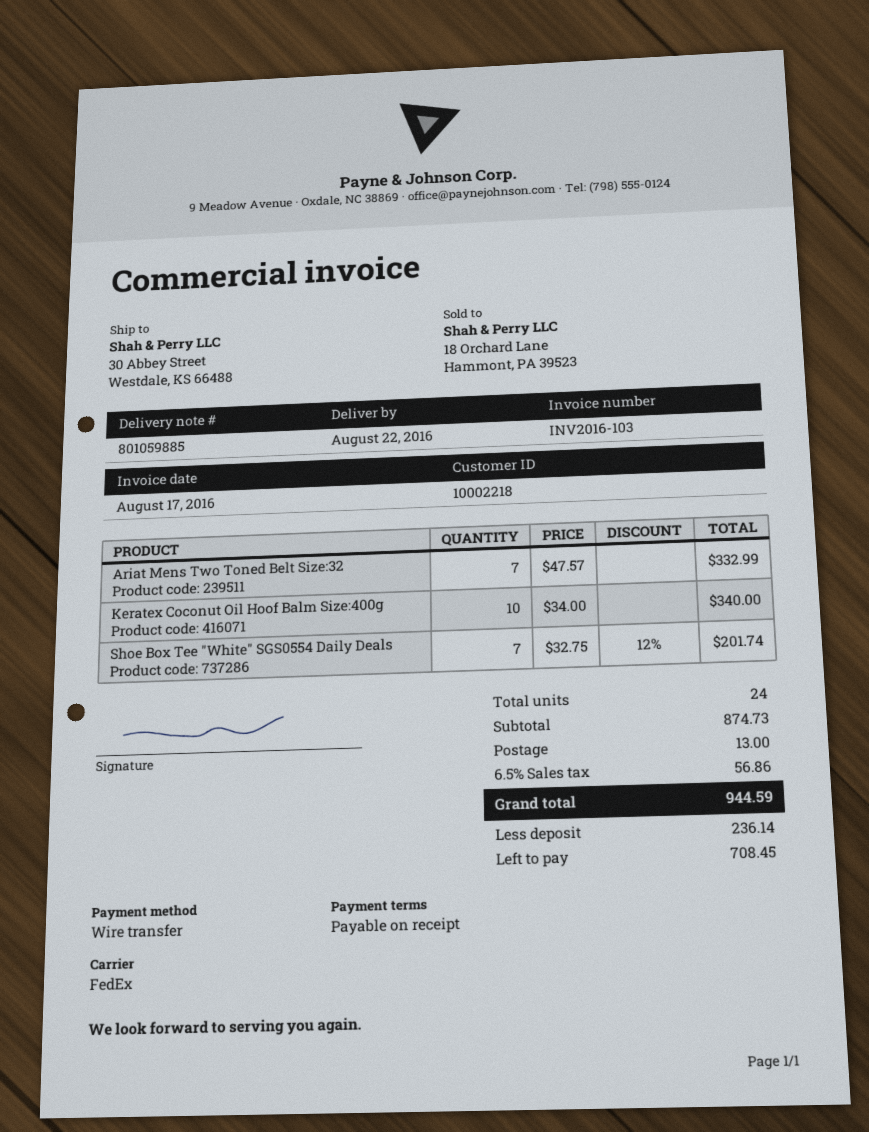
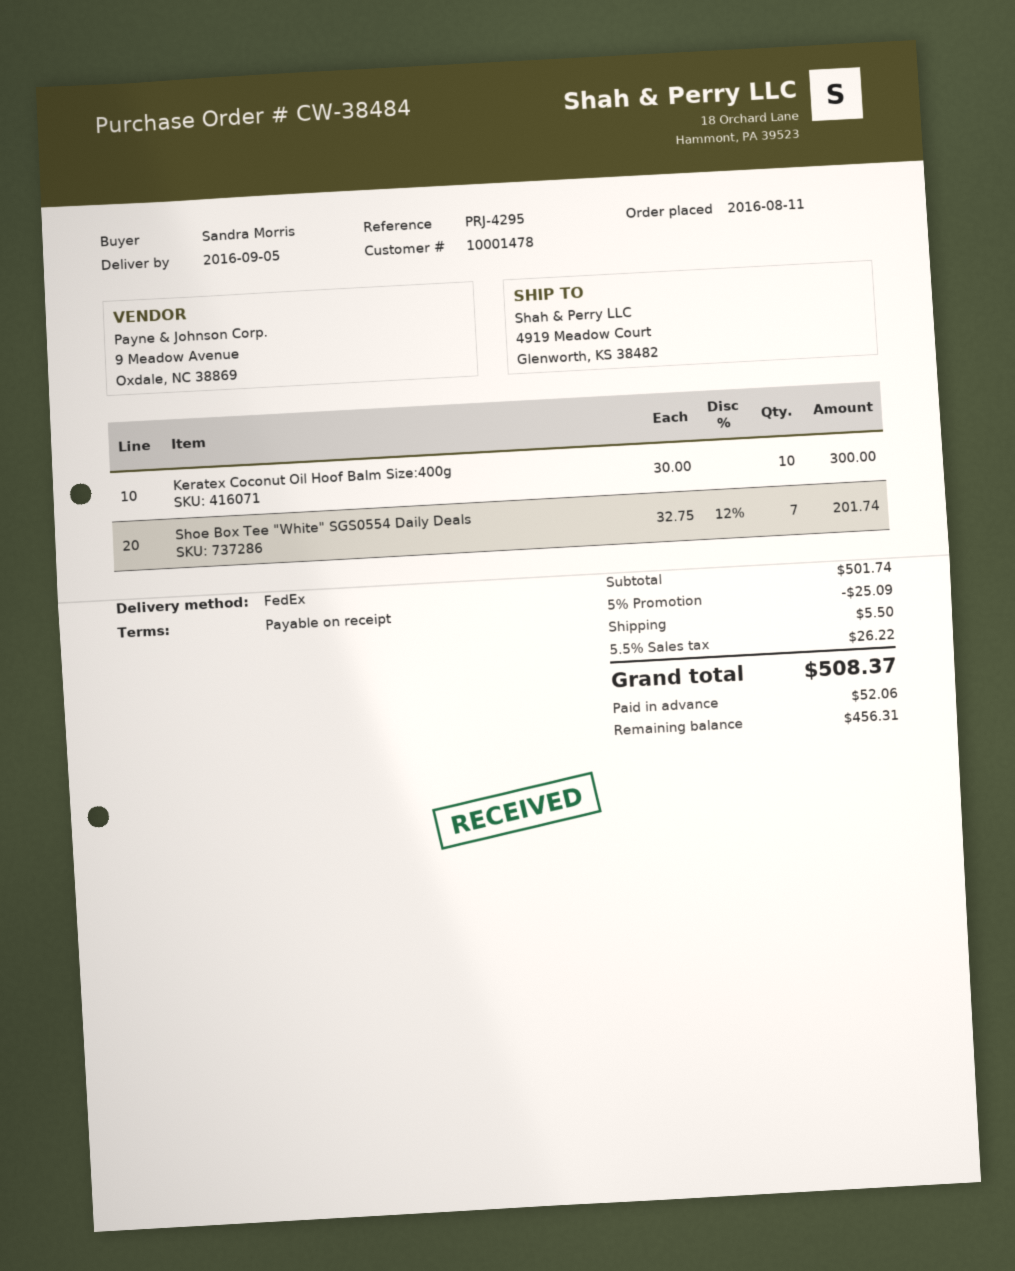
delivery date: 2016-08-22 -> 2016-09-05
customer number: 10002218 -> 10001478
ship to: 30 Abbey Street, Westdale, KS 66488 -> 4919 Meadow Court, Glenworth, KS 38482
Ariat Mens Two Toned Belt Size:32: 7 x 47.57 = 332.99 -> none
Keratex Coconut Oil Hoof Balm Size:400g: 10 x 34.00 = 340.00 -> 10 x 30.00 = 300.00
subtotal: 874.73 -> 501.74
discount: none -> 5% = 25.09
shipping: 13.00 -> 5.50
tax: 6.5% = 56.86 -> 5.5% = 26.22
total: 944.59 -> 508.37
deposit: 236.14 -> 52.06
balance: 708.45 -> 456.31

